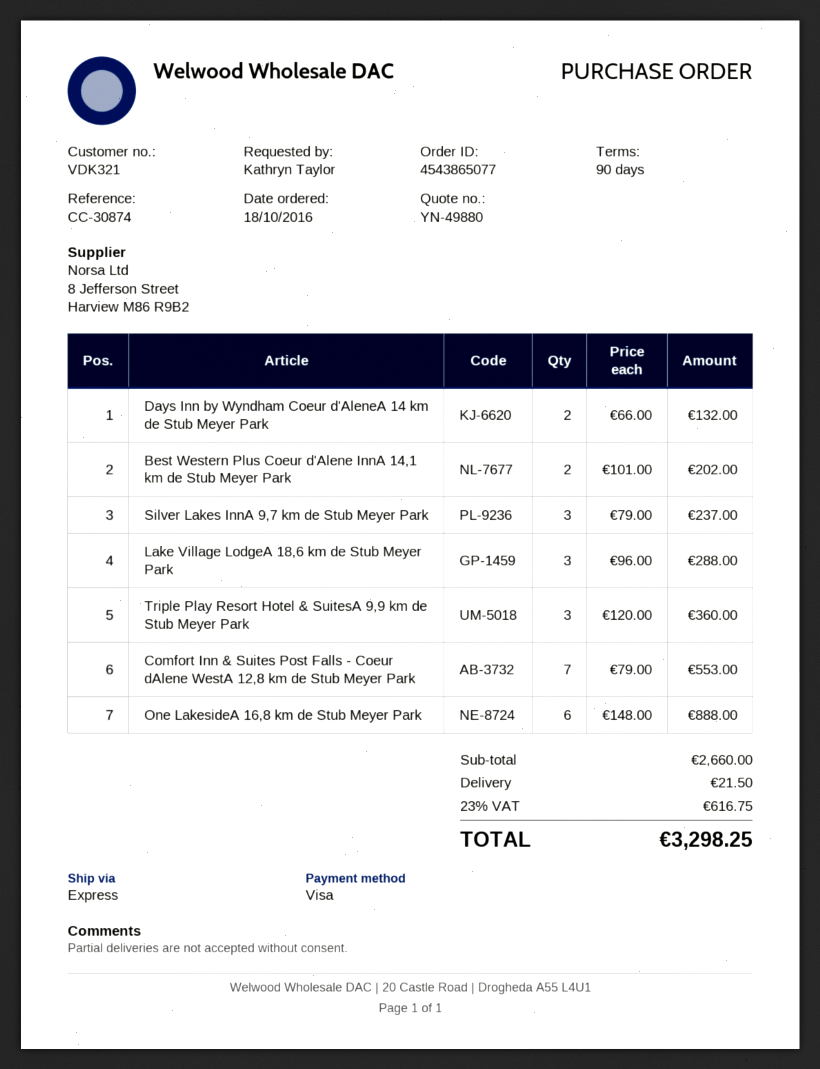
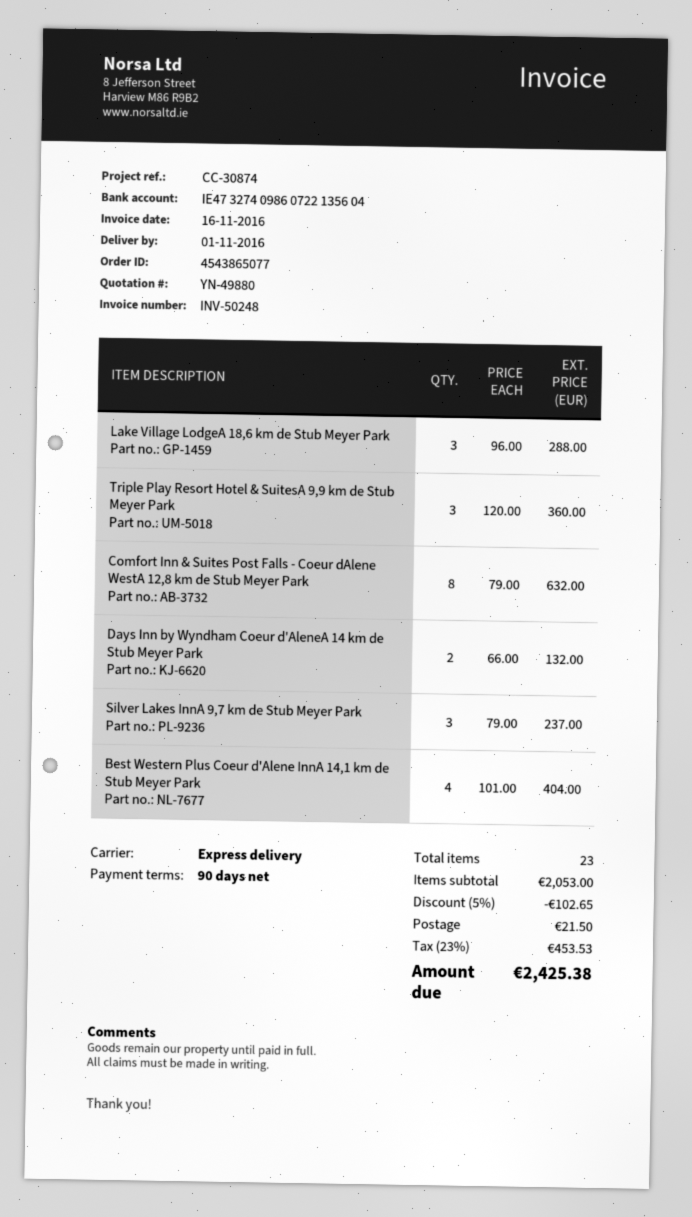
Best Western Plus Coeur d'Alene InnA 14,1 km de Stub Meyer Park: 2 x 101.00 = 202.00 -> 4 x 101.00 = 404.00
Comfort Inn & Suites Post Falls - Coeur dAlene WestA 12,8 km de Stub Meyer Park: 7 x 79.00 = 553.00 -> 8 x 79.00 = 632.00
One LakesideA 16,8 km de Stub Meyer Park: 6 x 148.00 = 888.00 -> none
subtotal: 2660.00 -> 2053.00
discount: none -> 5% = 102.65
tax: 23% = 616.75 -> 23% = 453.53
total: 3298.25 -> 2425.38

